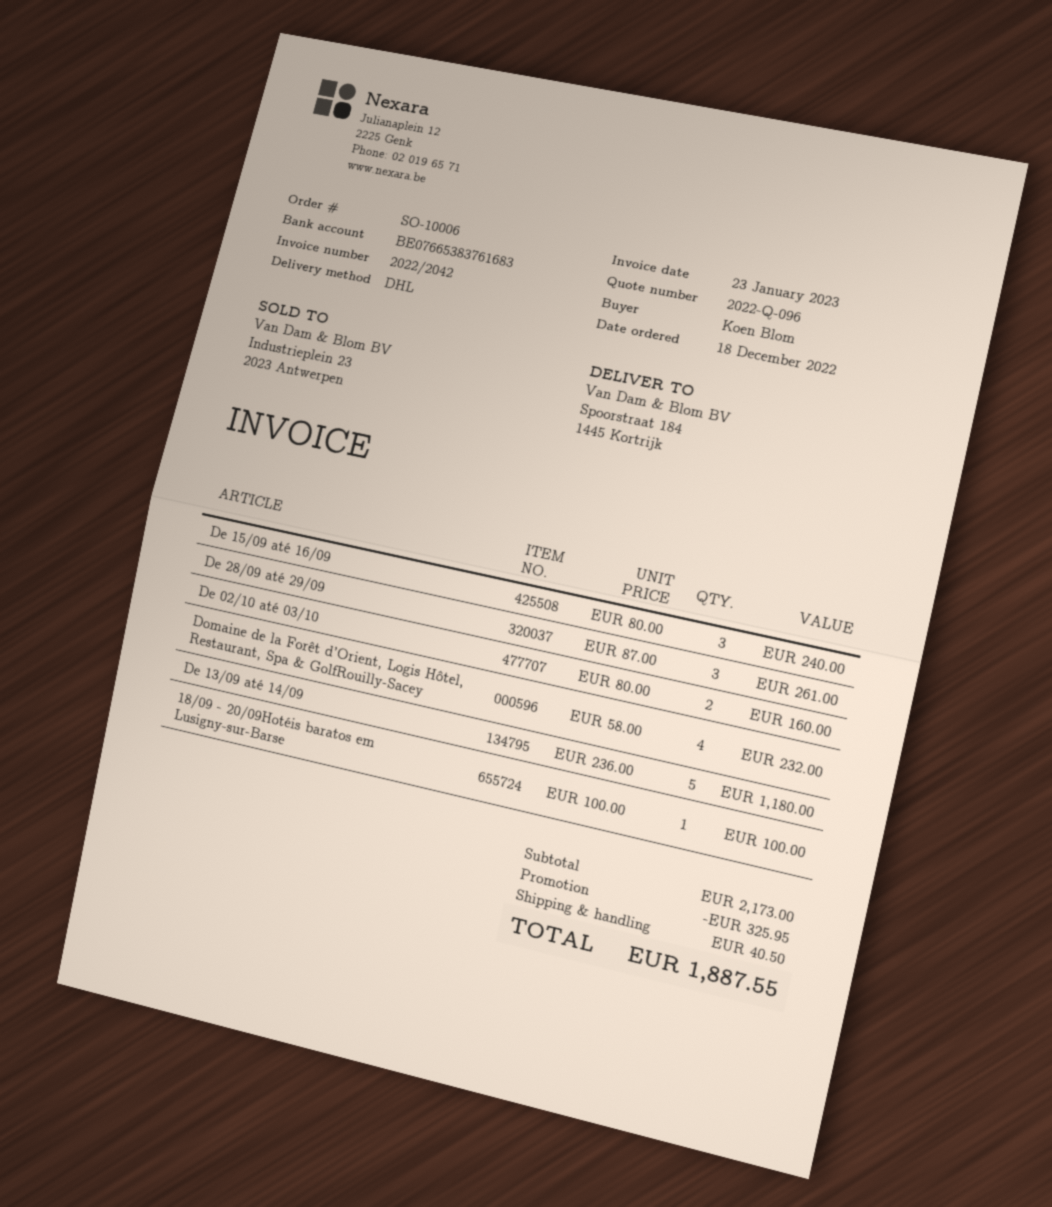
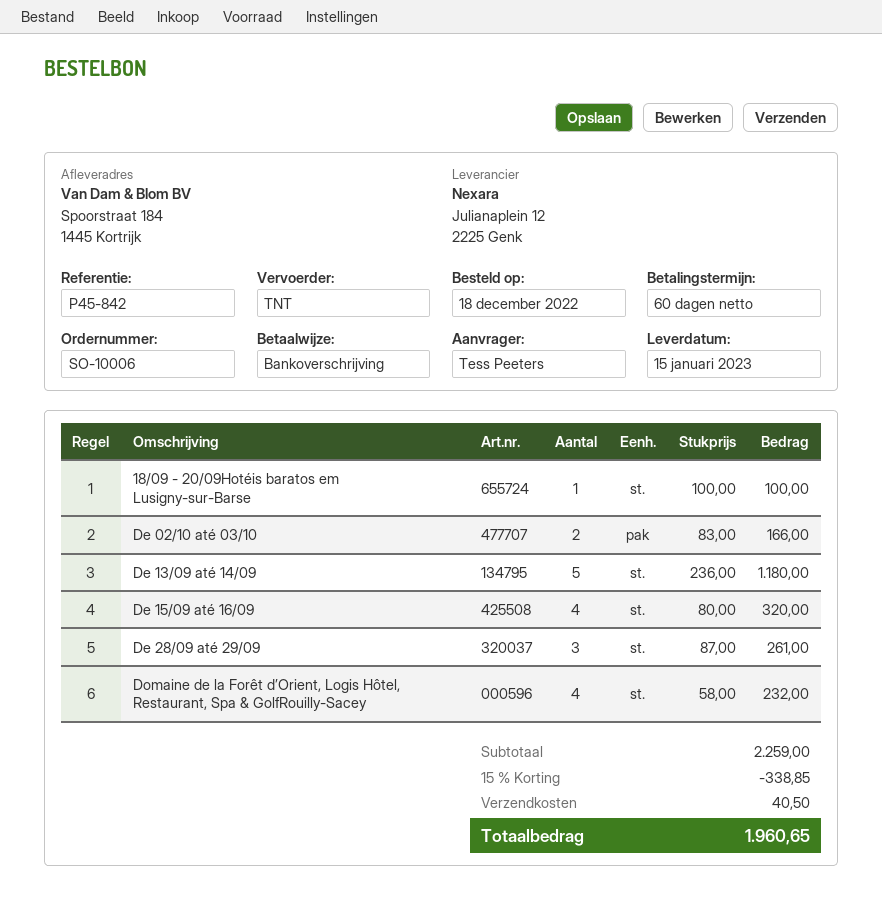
ordered by: Koen Blom -> Tess Peeters
shipping method: DHL -> TNT
De 15/09 até 16/09: 3 x 80.00 = 240.00 -> 4 x 80.00 = 320.00
De 02/10 até 03/10: 2 x 80.00 = 160.00 -> 2 x 83.00 = 166.00
subtotal: 2173.00 -> 2259.00
discount: 325.95 -> 338.85
total: 1887.55 -> 1960.65

